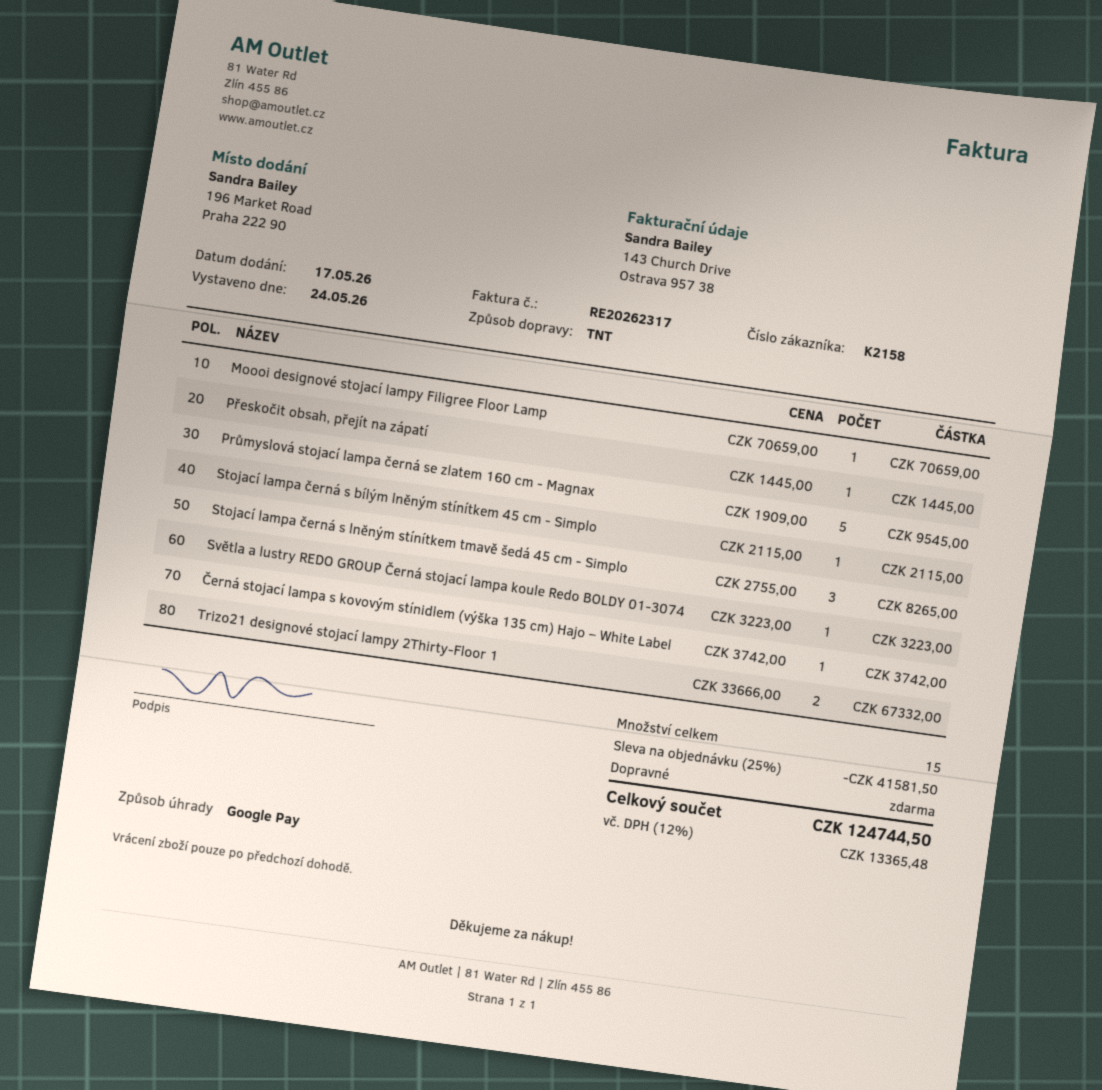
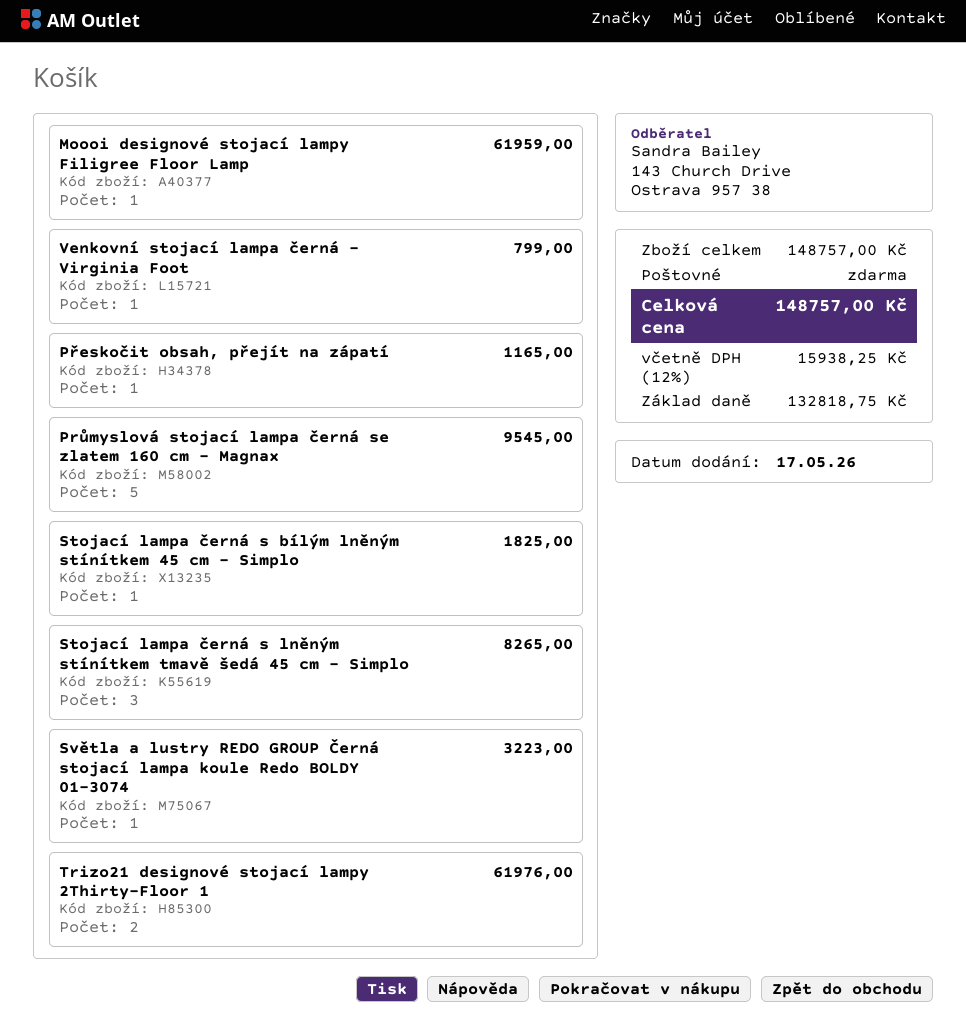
Moooi designové stojací lampy Filigree Floor Lamp: 1 for 70659.00 -> 1 for 61959.00
Přeskočit obsah, přejít na zápatí: 1 for 1445.00 -> 1 for 1165.00
Stojací lampa černá s bílým lněným stínítkem 45 cm - Simplo: 1 for 2115.00 -> 1 for 1825.00
Černá stojací lampa s kovovým stínidlem (výška 135 cm) Hajo – White Label: 1 for 3742.00 -> none
Trizo21 designové stojací lampy 2Thirty-Floor 1: 2 for 67332.00 -> 2 for 61976.00
Venkovní stojací lampa černá - Virginia Foot: none -> 1 for 799.00
discount: 25% = 41581.50 -> none
tax: 12% = 13365.48 -> 12% = 15938.25
total: 124744.50 -> 148757.00

